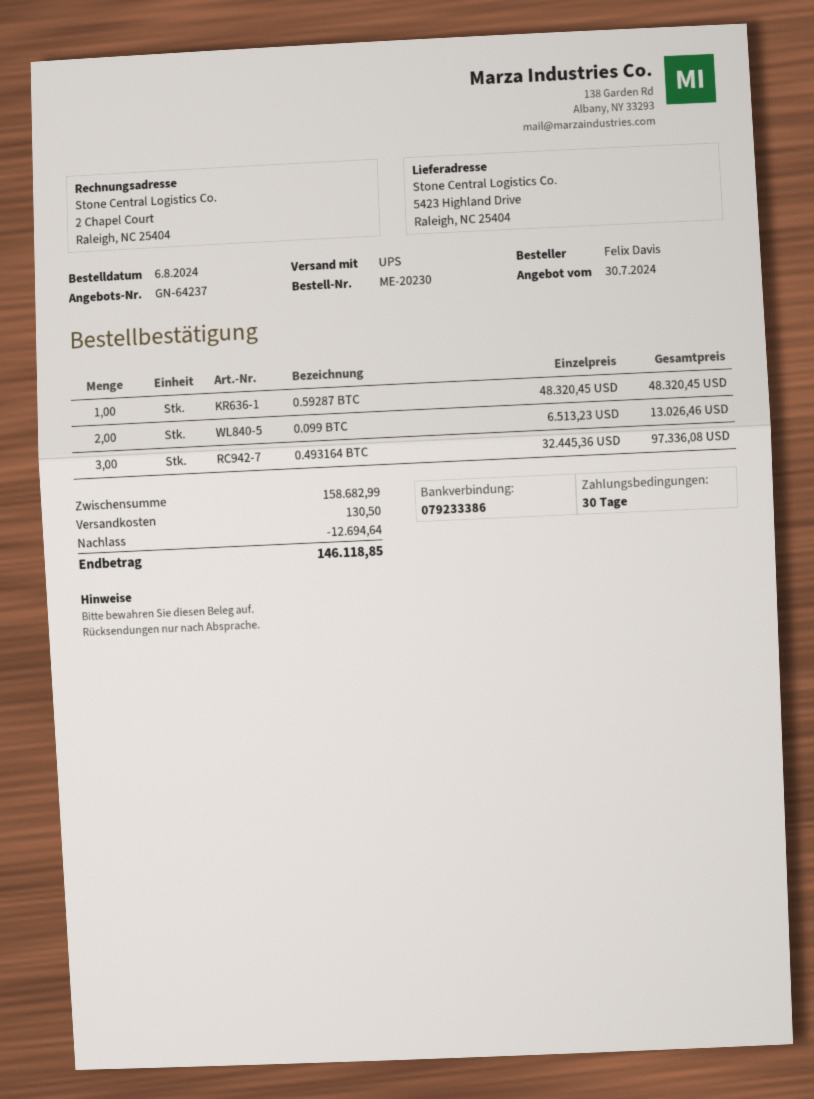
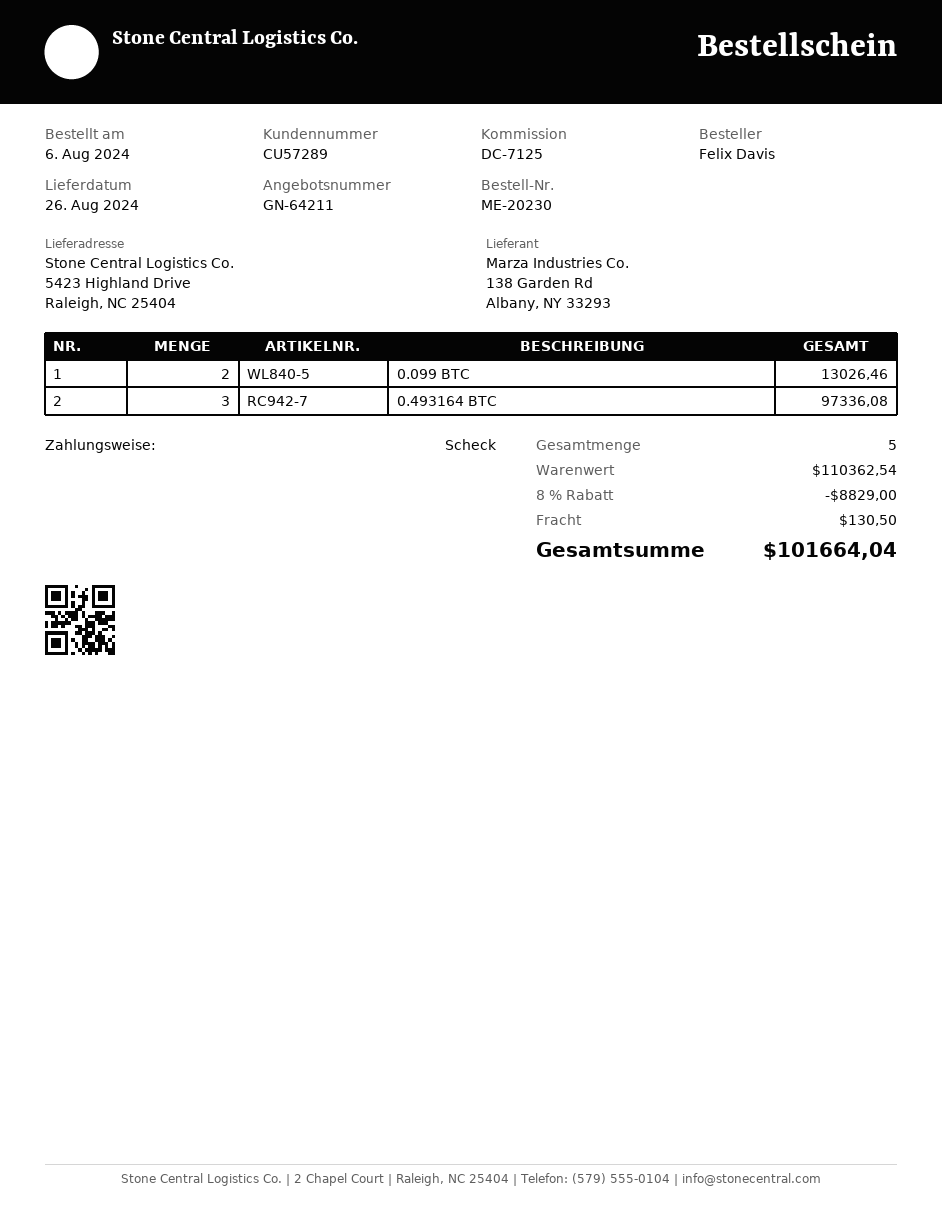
quote number: GN-64237 -> GN-64211
0.59287 BTC: 1 for 48320.45 -> none
subtotal: 158682.99 -> 110362.54
discount: 12694.64 -> 8829.00
total: 146118.85 -> 101664.04

